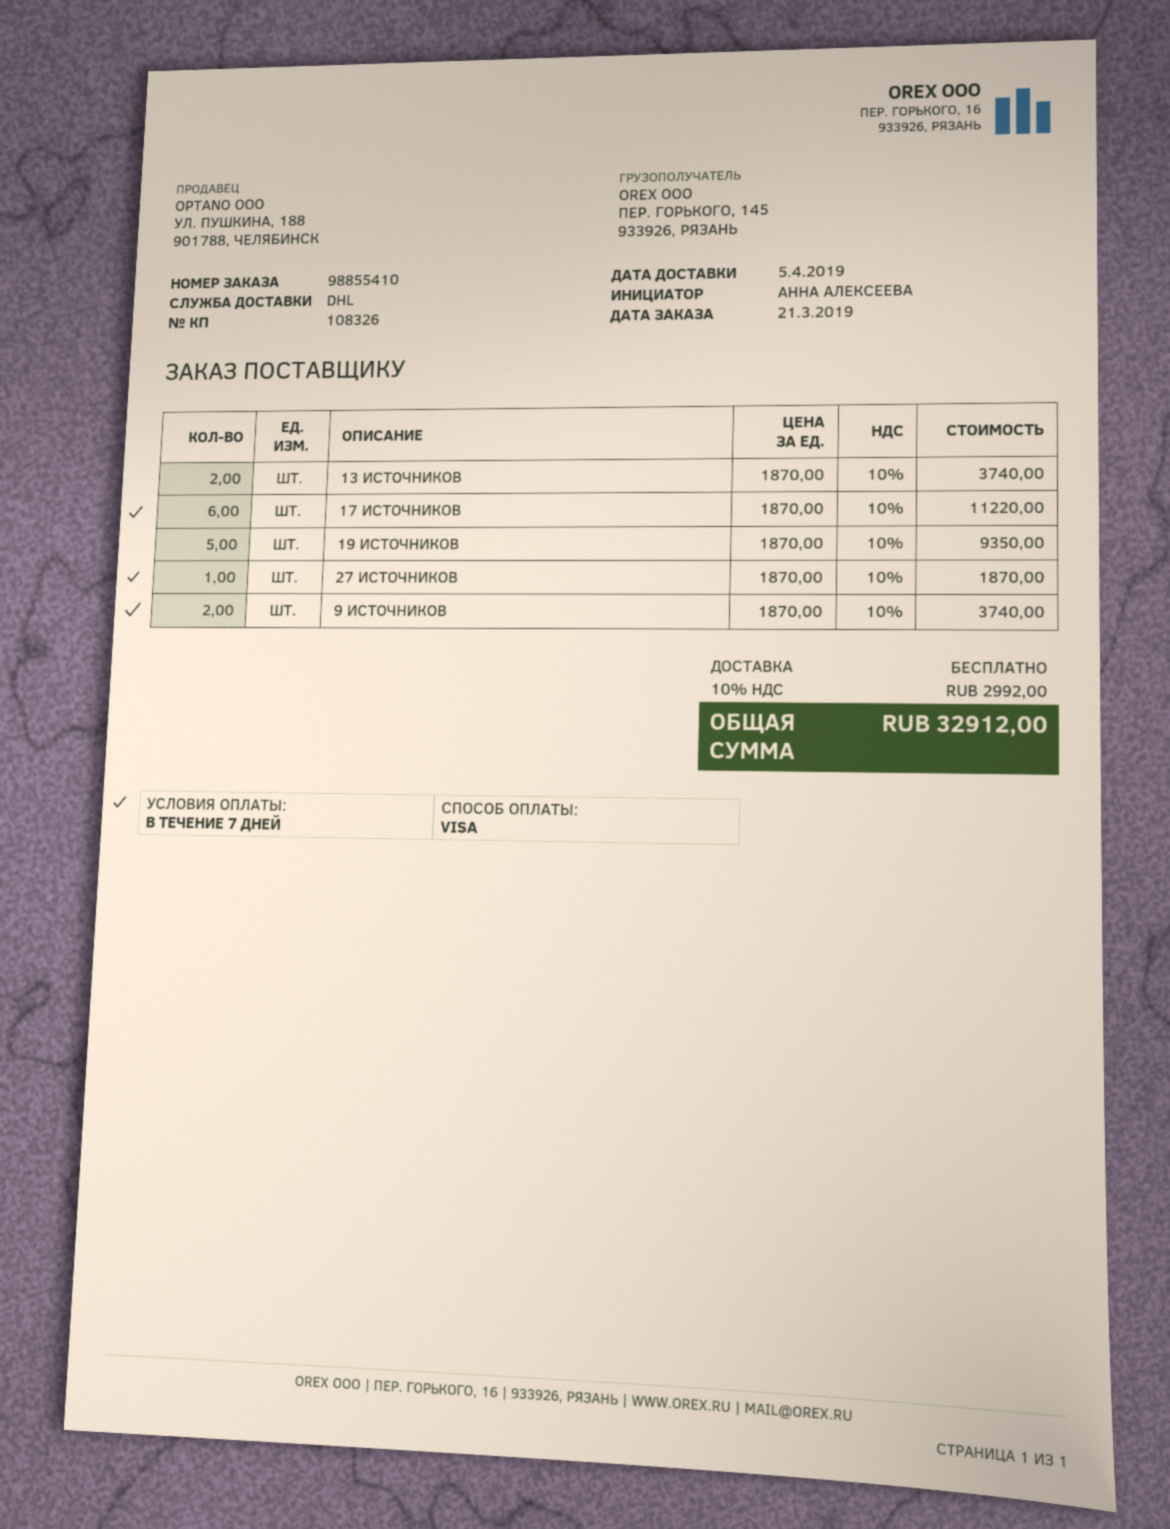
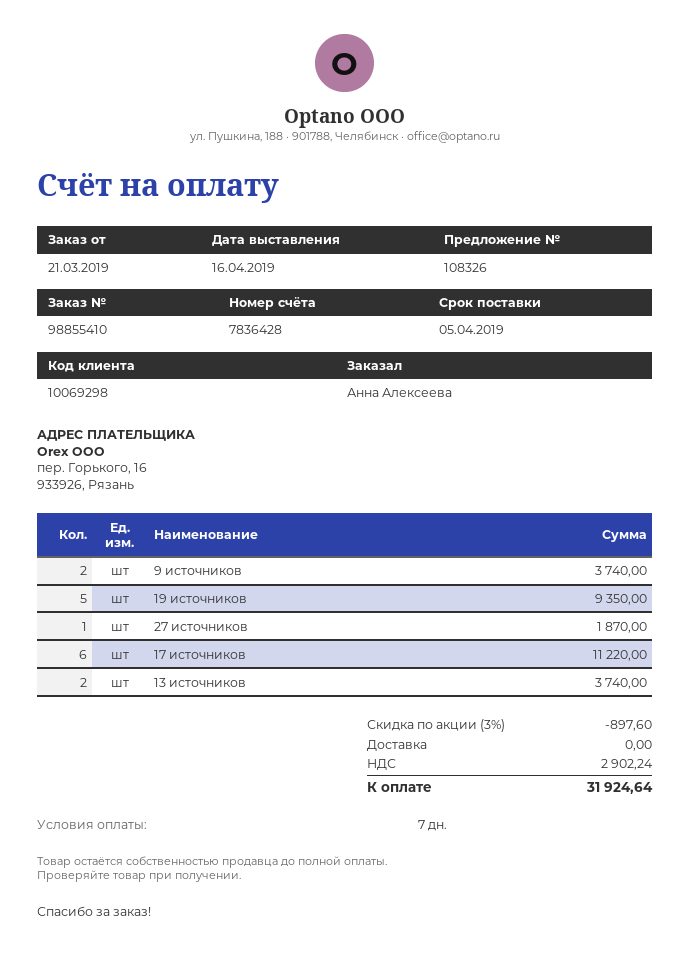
discount: none -> 3% = 897.60
tax: 2992.00 -> 2902.24
total: 32912.00 -> 31924.64

